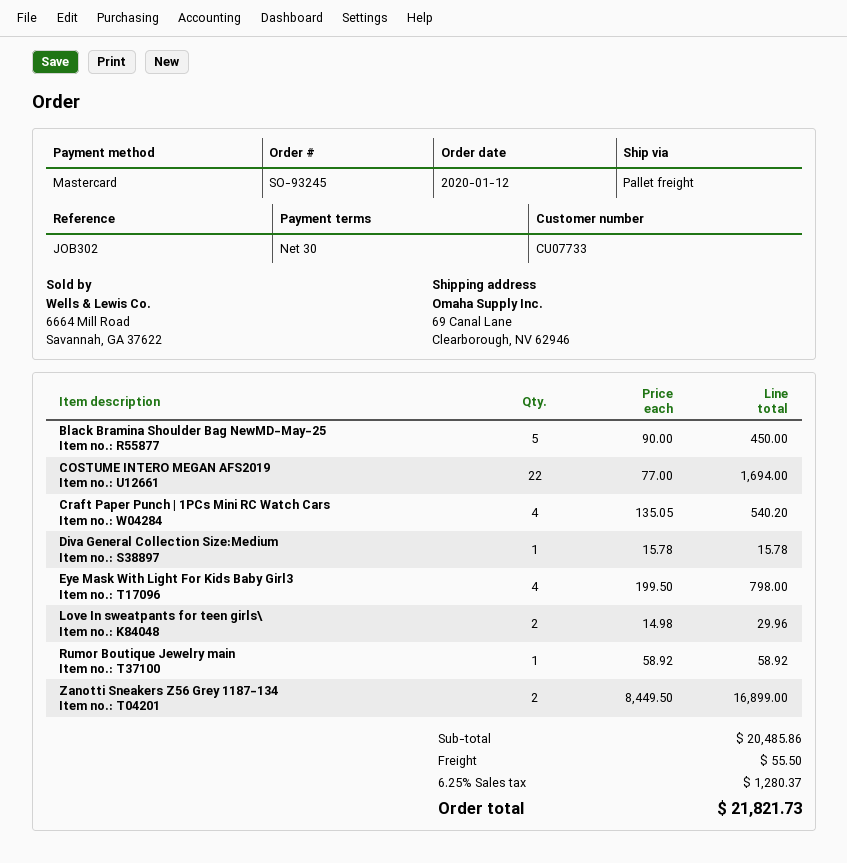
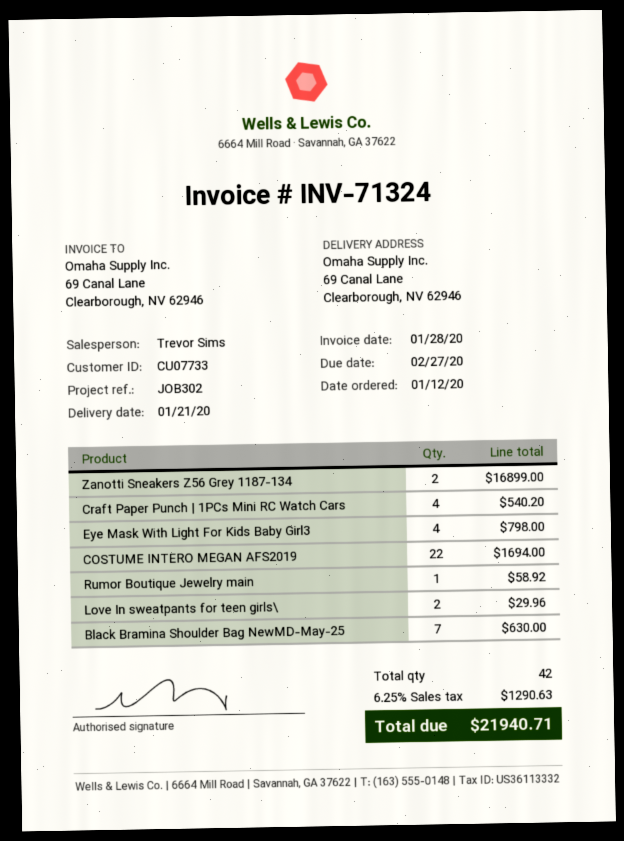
Black Bramina Shoulder Bag NewMD-May-25: 5 for 450.00 -> 7 for 630.00
Diva General Collection Size:Medium: 1 for 15.78 -> none
shipping: 55.50 -> none
tax: 6.25% = 1280.37 -> 6.25% = 1290.63
total: 21821.73 -> 21940.71

